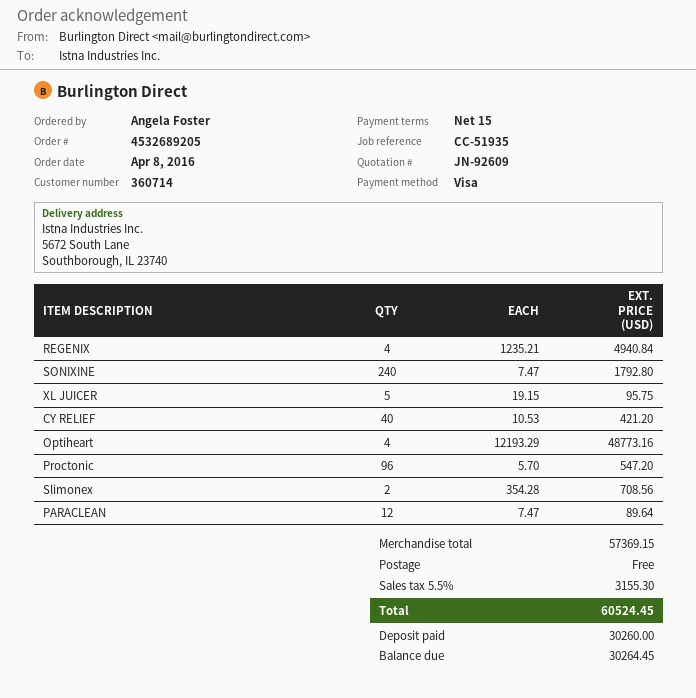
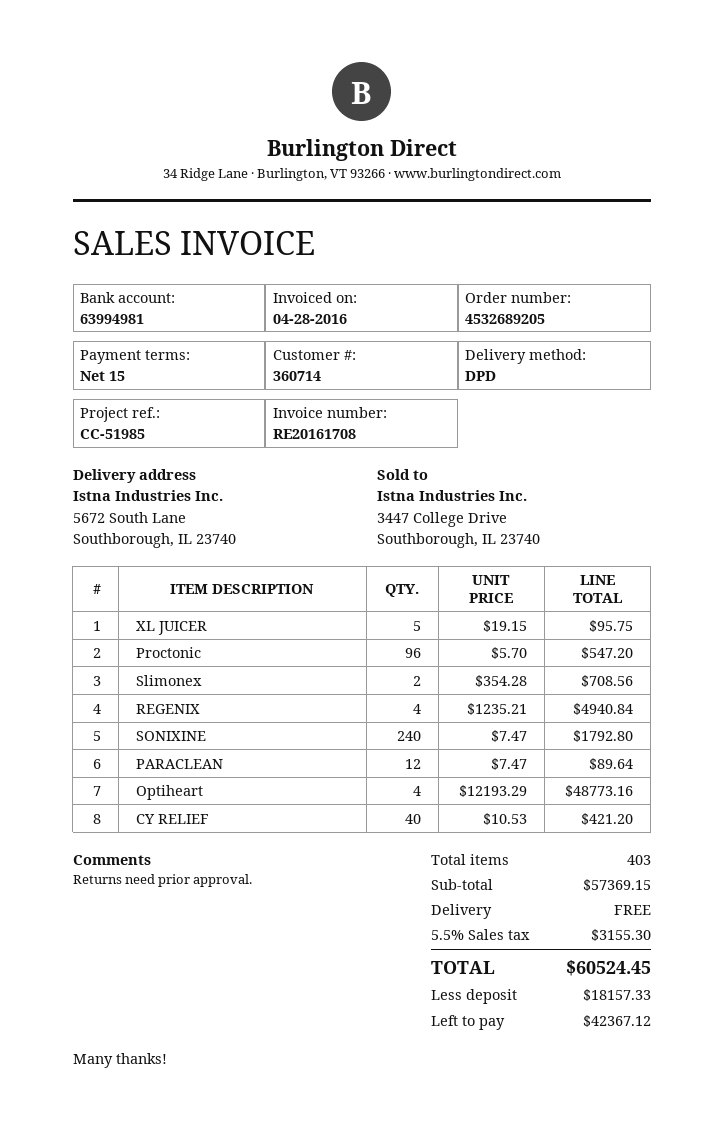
reference: CC-51935 -> CC-51985
deposit: 30260.00 -> 18157.33
balance: 30264.45 -> 42367.12

